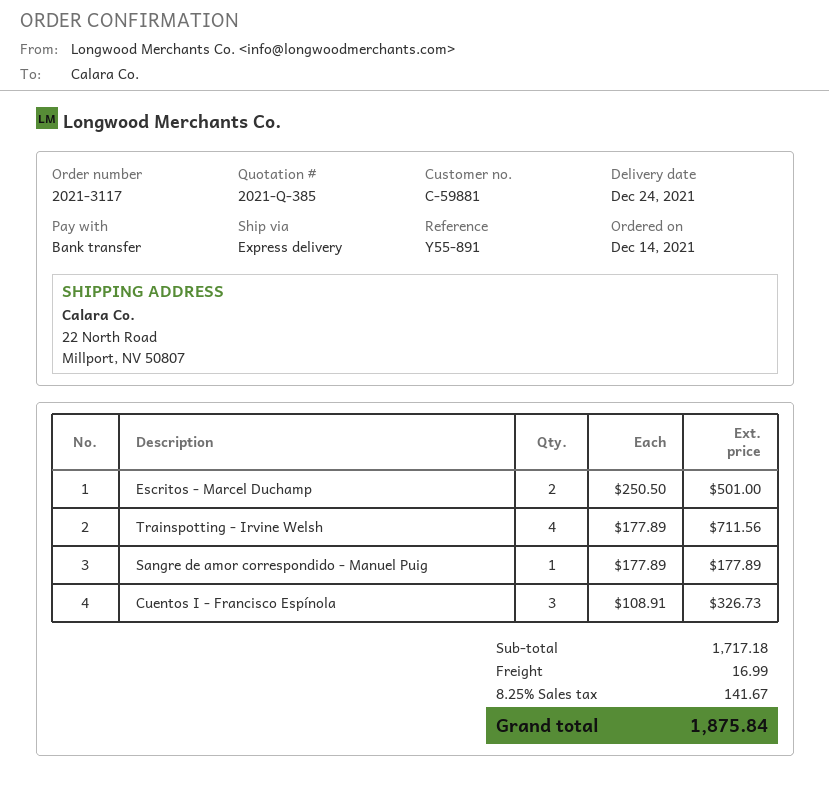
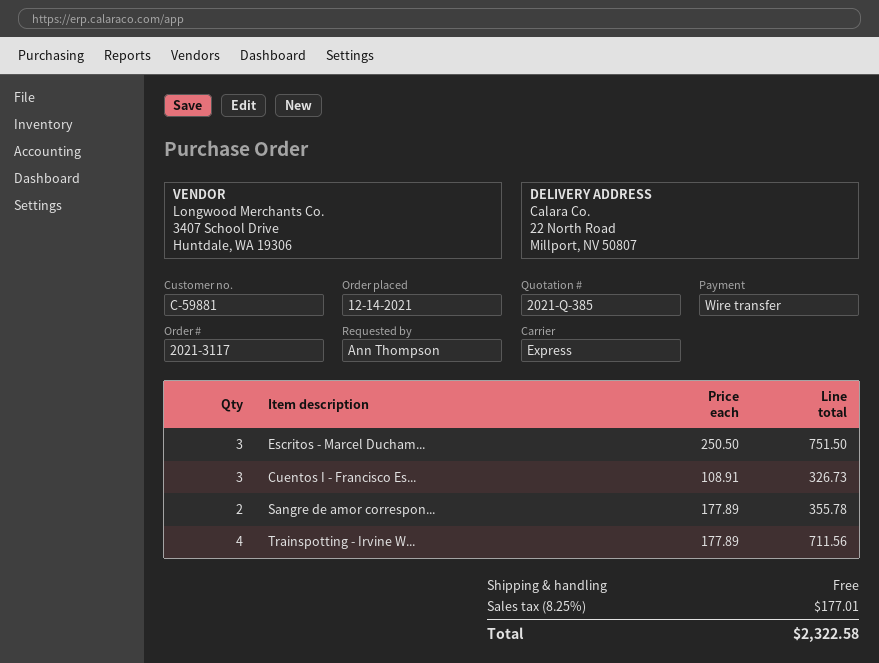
Escritos - Marcel Duchamp: 2 x 250.50 = 501.00 -> 3 x 250.50 = 751.50
Sangre de amor correspondido - Manuel Puig: 1 x 177.89 = 177.89 -> 2 x 177.89 = 355.78
shipping: 16.99 -> 0.00
tax: 8.25% = 141.67 -> 8.25% = 177.01
total: 1875.84 -> 2322.58

